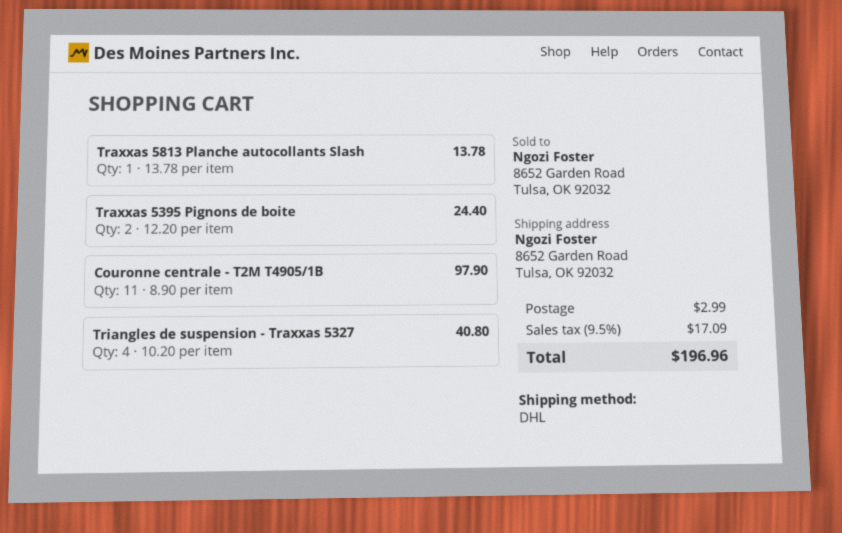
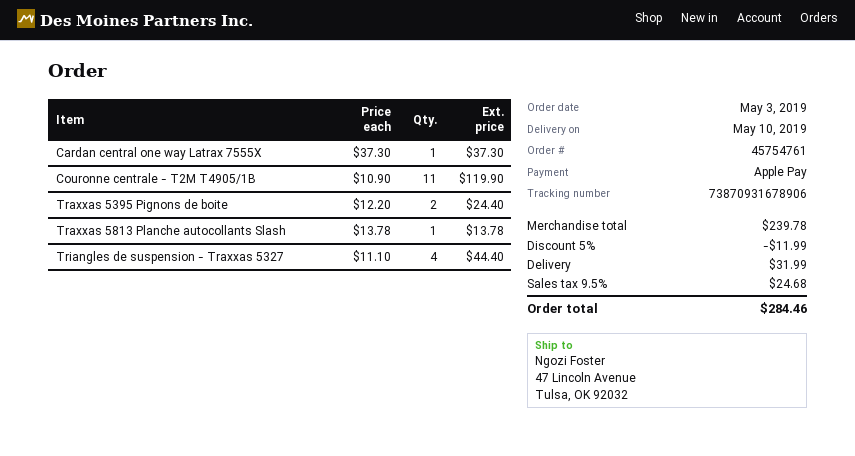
ship to: 8652 Garden Road, Tulsa, OK 92032 -> 47 Lincoln Avenue, Tulsa, OK 92032
Couronne centrale - T2M T4905/1B: 11 x 8.90 = 97.90 -> 11 x 10.90 = 119.90
Triangles de suspension - Traxxas 5327: 4 x 10.20 = 40.80 -> 4 x 11.10 = 44.40
Cardan central one way Latrax 7555X: none -> 1 x 37.30 = 37.30
discount: none -> 5% = 11.99
shipping: 2.99 -> 31.99
tax: 9.5% = 17.09 -> 9.5% = 24.68
total: 196.96 -> 284.46

